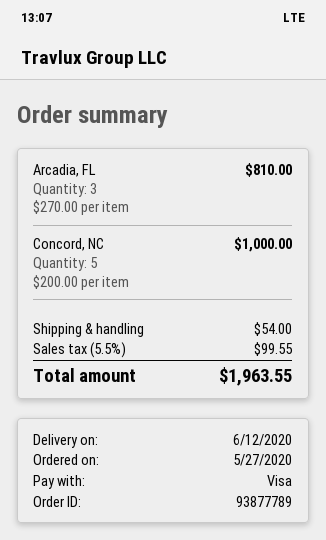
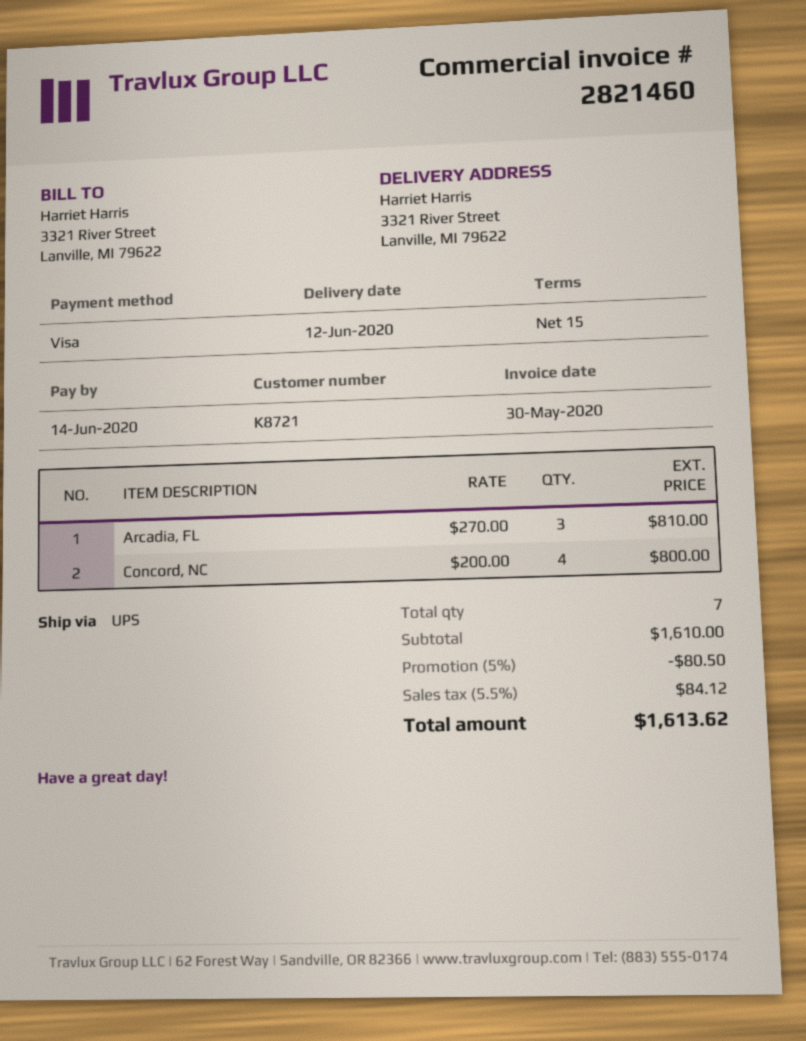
Concord, NC: 5 x 200.00 = 1000.00 -> 4 x 200.00 = 800.00
discount: none -> 5% = 80.50
shipping: 54.00 -> none
tax: 5.5% = 99.55 -> 5.5% = 84.12
total: 1963.55 -> 1613.62

